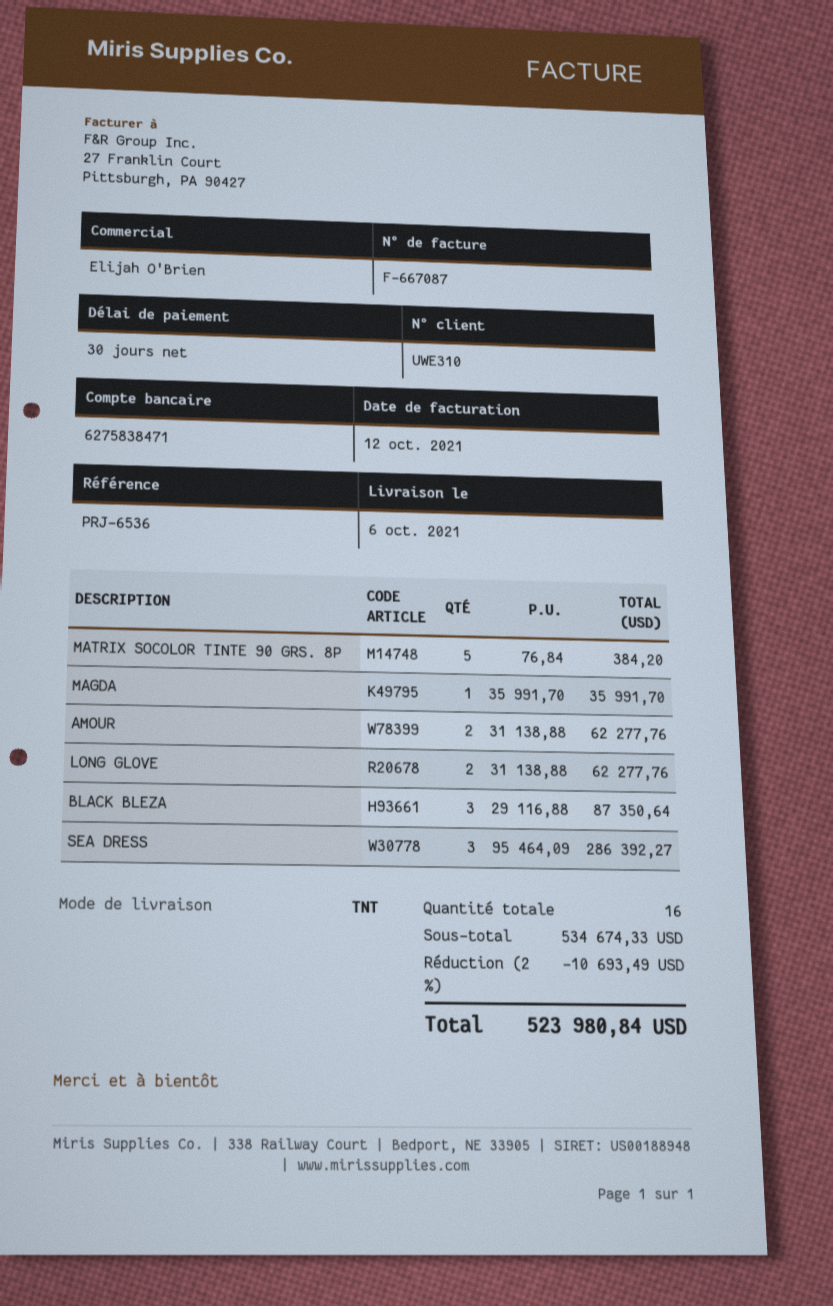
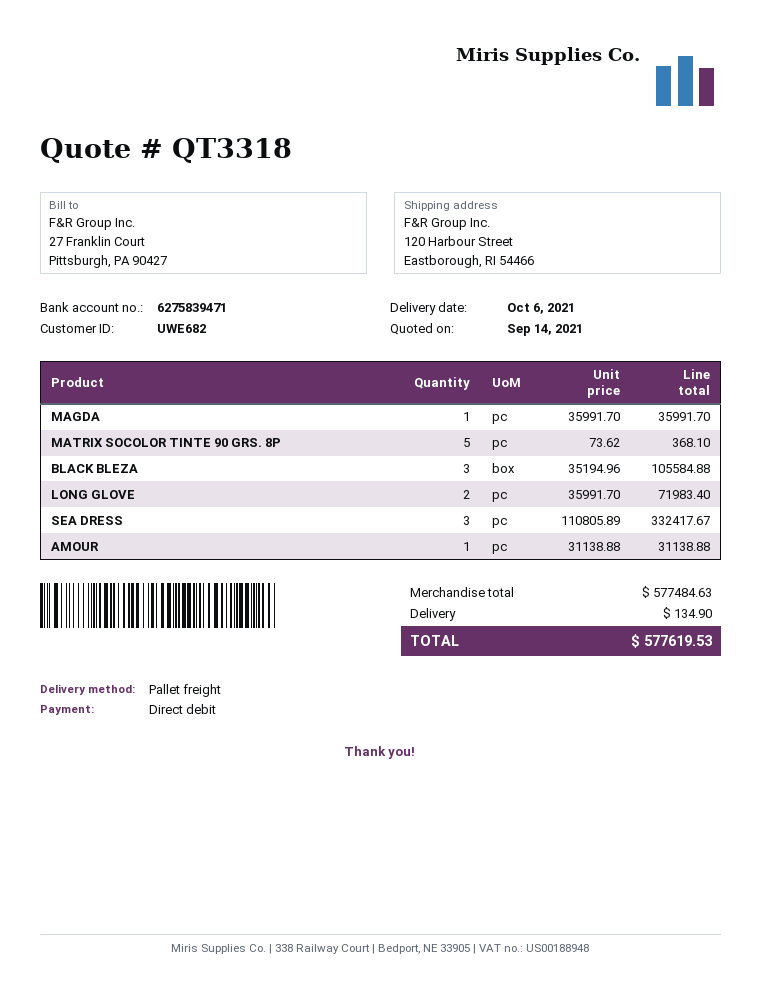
customer number: UWE310 -> UWE682
bank account: 6275838471 -> 6275839471
shipping method: TNT -> pallet freight
MATRIX SOCOLOR TINTE 90 GRS. 8P: 5 x 76.84 = 384.20 -> 5 x 73.62 = 368.10
AMOUR: 2 x 31138.88 = 62277.76 -> 1 x 31138.88 = 31138.88
LONG GLOVE: 2 x 31138.88 = 62277.76 -> 2 x 35991.70 = 71983.40
BLACK BLEZA: 3 x 29116.88 = 87350.64 -> 3 x 35194.96 = 105584.88
SEA DRESS: 3 x 95464.09 = 286392.27 -> 3 x 110805.89 = 332417.67
subtotal: 534674.33 -> 577484.63
discount: 2% = 10693.49 -> none
shipping: none -> 134.90
total: 523980.84 -> 577619.53

